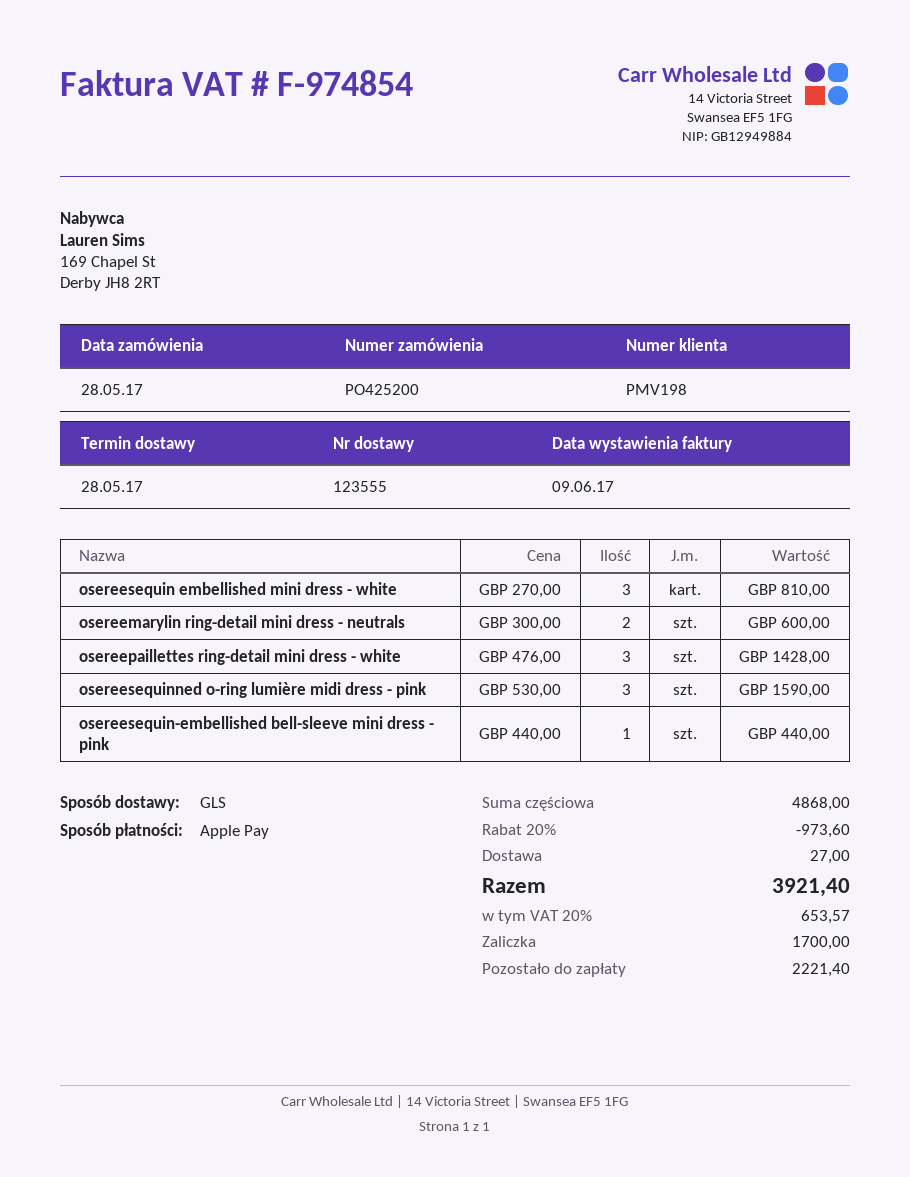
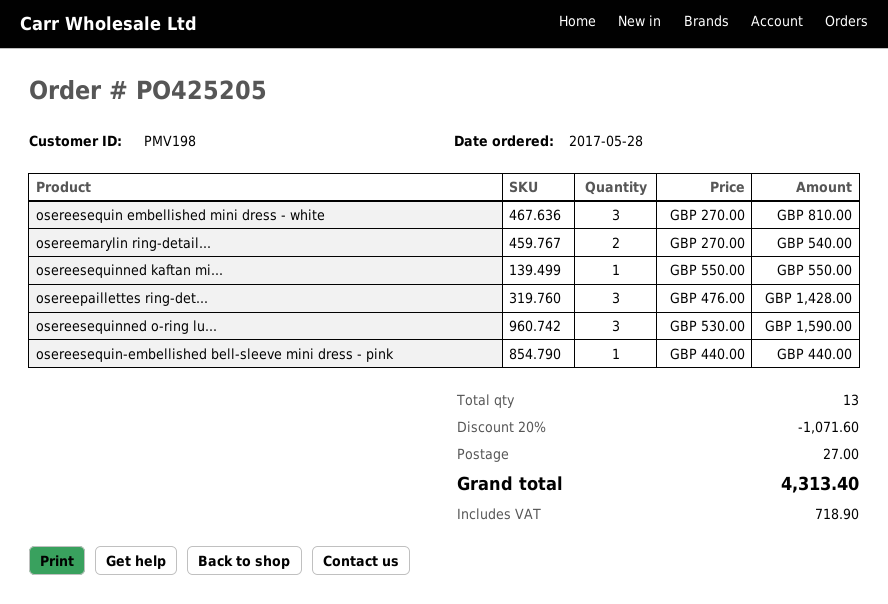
order number: PO425200 -> PO425205
osereemarylin ring-detail mini dress - neutrals: 2 x 300.00 = 600.00 -> 2 x 270.00 = 540.00
osereesequinned kaftan mi...: none -> 1 x 550.00 = 550.00
discount: 20% = 973.60 -> 20% = 1071.60
tax: 653.57 -> 718.90
total: 3921.40 -> 4313.40

